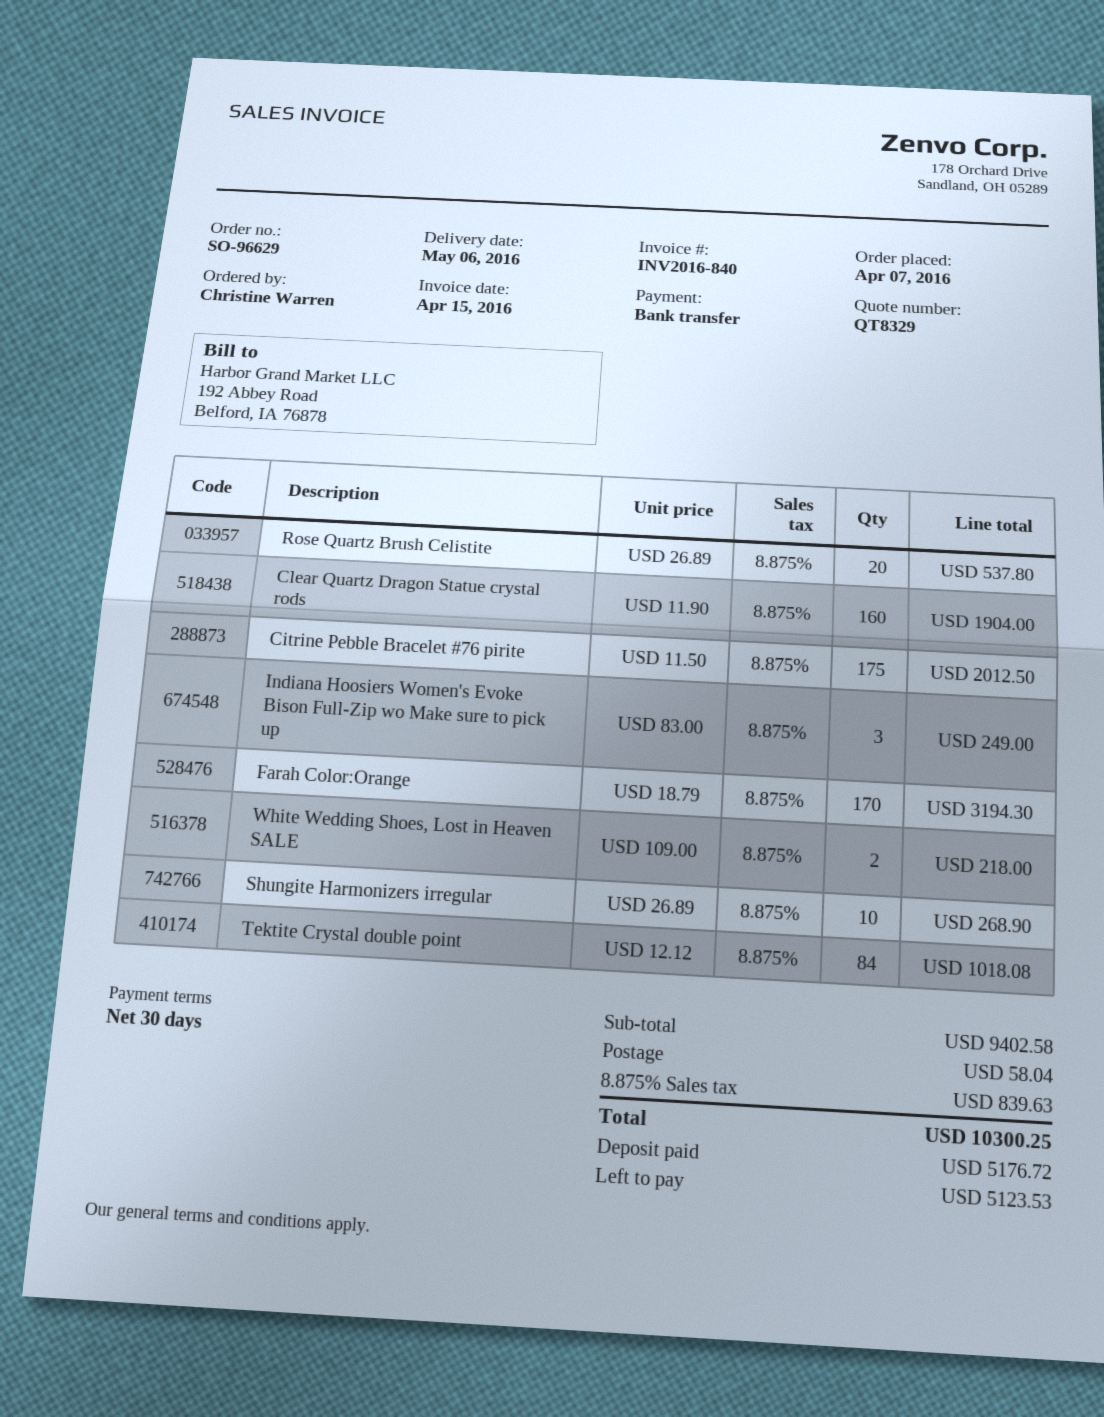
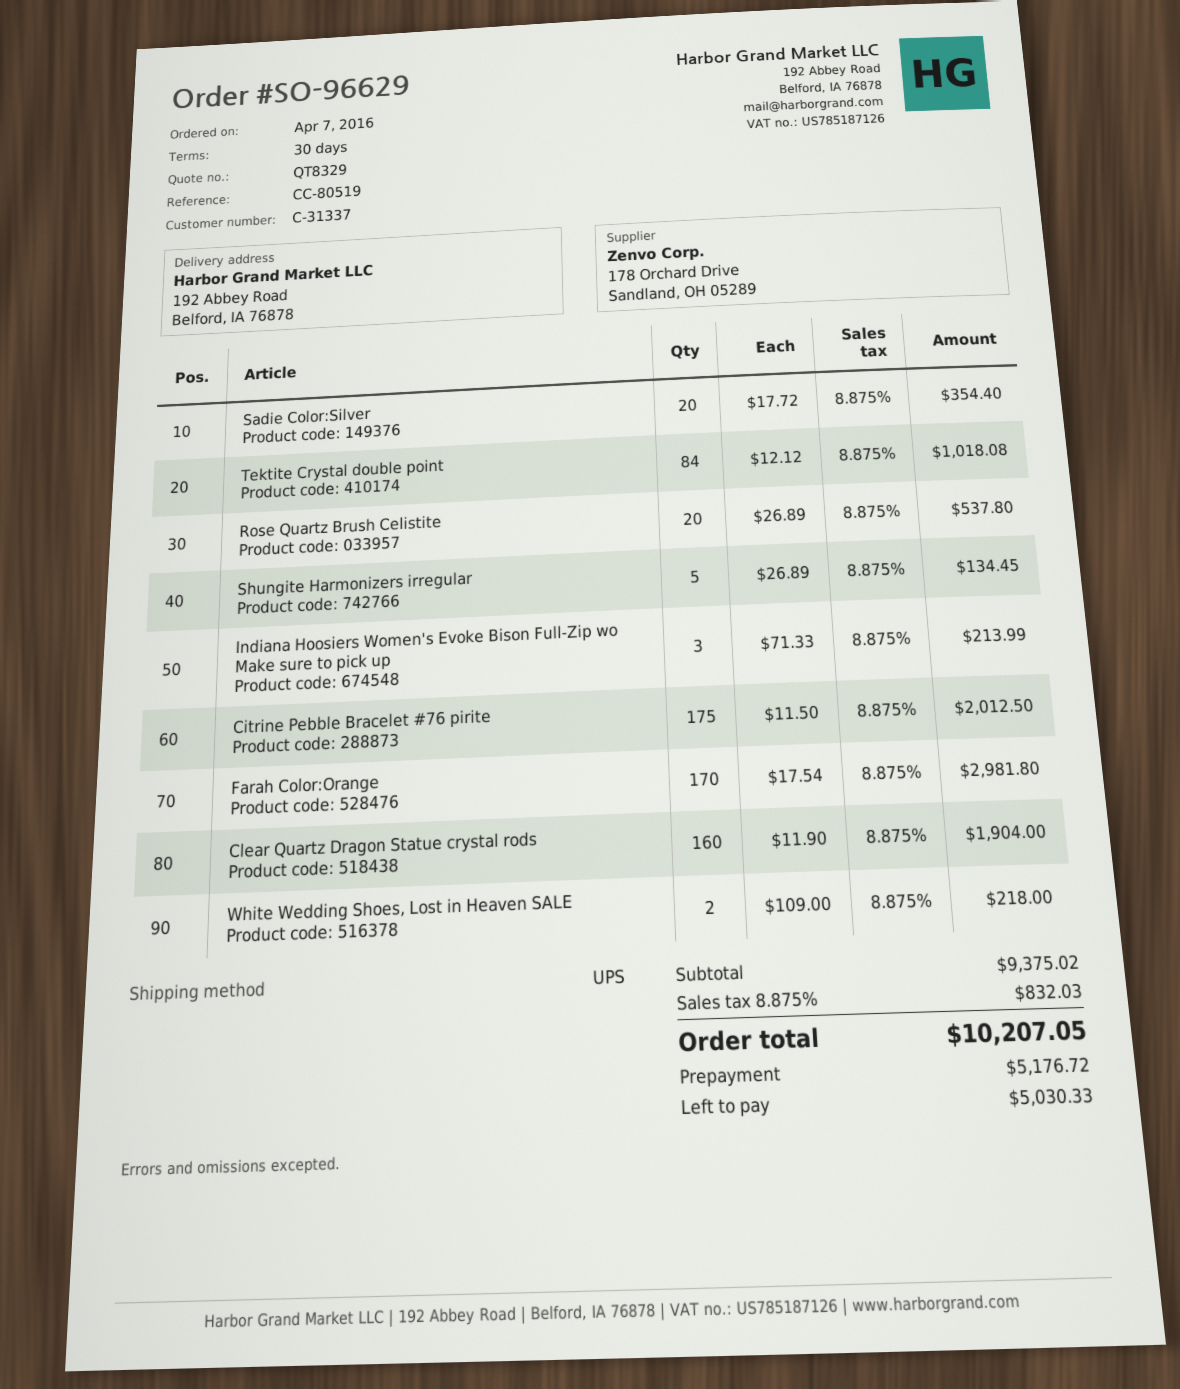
Indiana Hoosiers Women's Evoke Bison Full-Zip wo Make sure to pick up: 3 x 83.00 = 249.00 -> 3 x 71.33 = 213.99
Farah Color:Orange: 170 x 18.79 = 3194.30 -> 170 x 17.54 = 2981.80
Shungite Harmonizers irregular: 10 x 26.89 = 268.90 -> 5 x 26.89 = 134.45
Sadie Color:Silver: none -> 20 x 17.72 = 354.40
subtotal: 9402.58 -> 9375.02
shipping: 58.04 -> none
tax: 8.875% = 839.63 -> 8.875% = 832.03
total: 10300.25 -> 10207.05
balance: 5123.53 -> 5030.33

